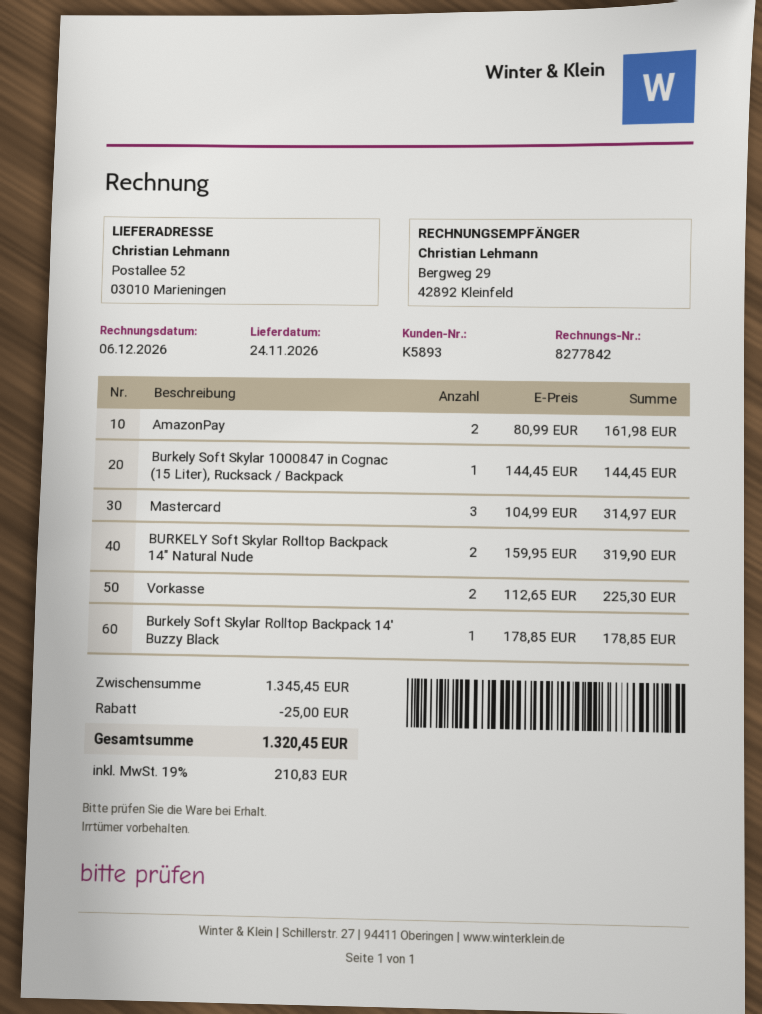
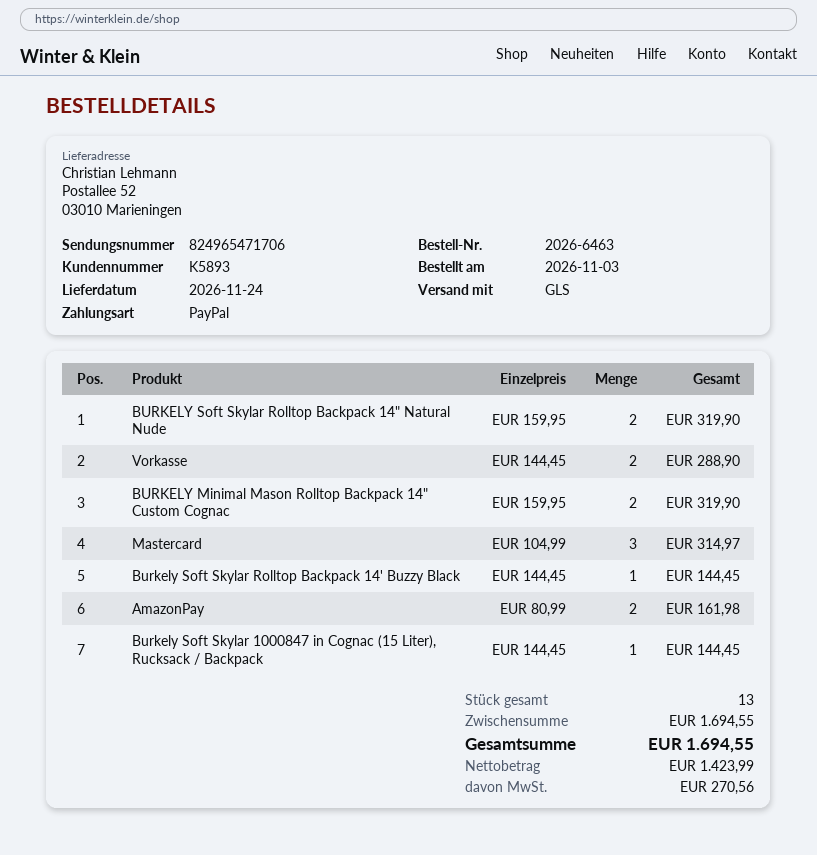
Vorkasse: 2 x 112.65 = 225.30 -> 2 x 144.45 = 288.90
Burkely Soft Skylar Rolltop Backpack 14' Buzzy Black: 1 x 178.85 = 178.85 -> 1 x 144.45 = 144.45
BURKELY Minimal Mason Rolltop Backpack 14" Custom Cognac: none -> 2 x 159.95 = 319.90
subtotal: 1345.45 -> 1694.55
discount: 25.00 -> none
tax: 210.83 -> 270.56
total: 1320.45 -> 1694.55

